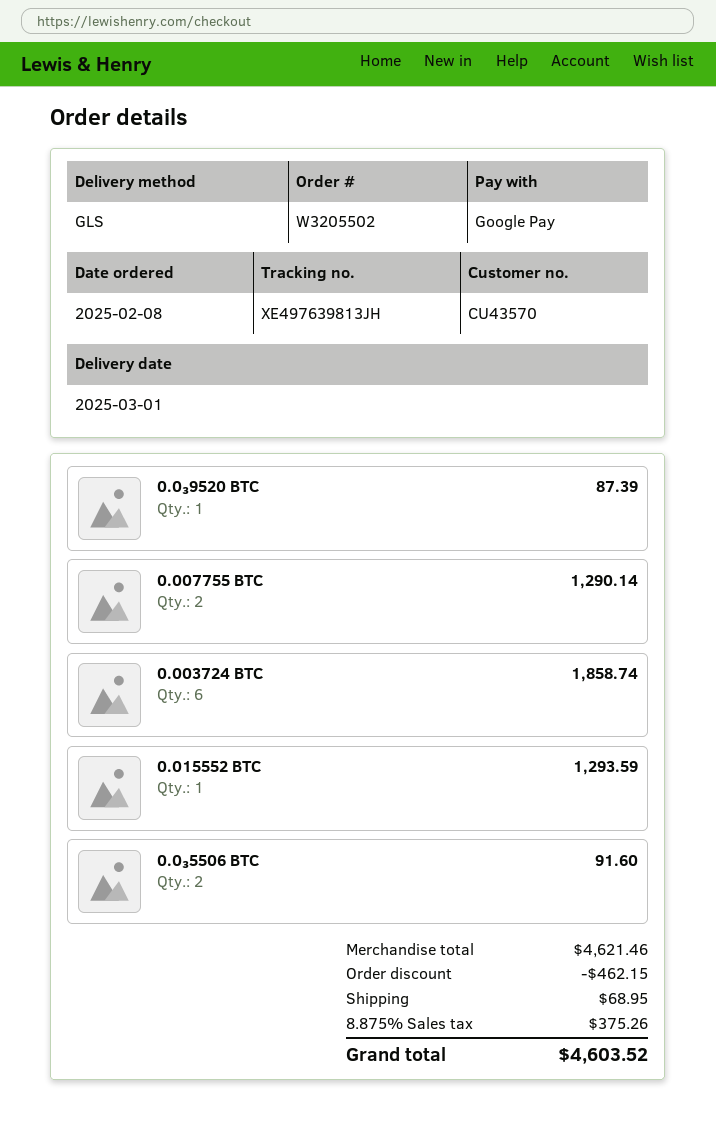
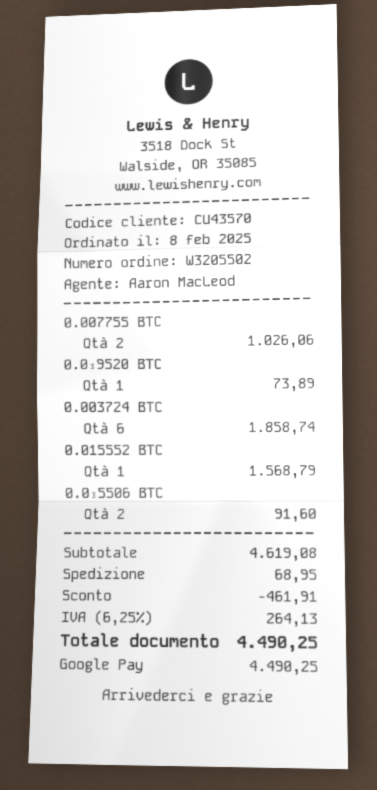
0.0₃9520 BTC: 1 for 87.39 -> 1 for 73.89
0.007755 BTC: 2 for 1290.14 -> 2 for 1026.06
0.015552 BTC: 1 for 1293.59 -> 1 for 1568.79
subtotal: 4621.46 -> 4619.08
discount: 462.15 -> 461.91
tax: 8.875% = 375.26 -> 6.25% = 264.13
total: 4603.52 -> 4490.25

